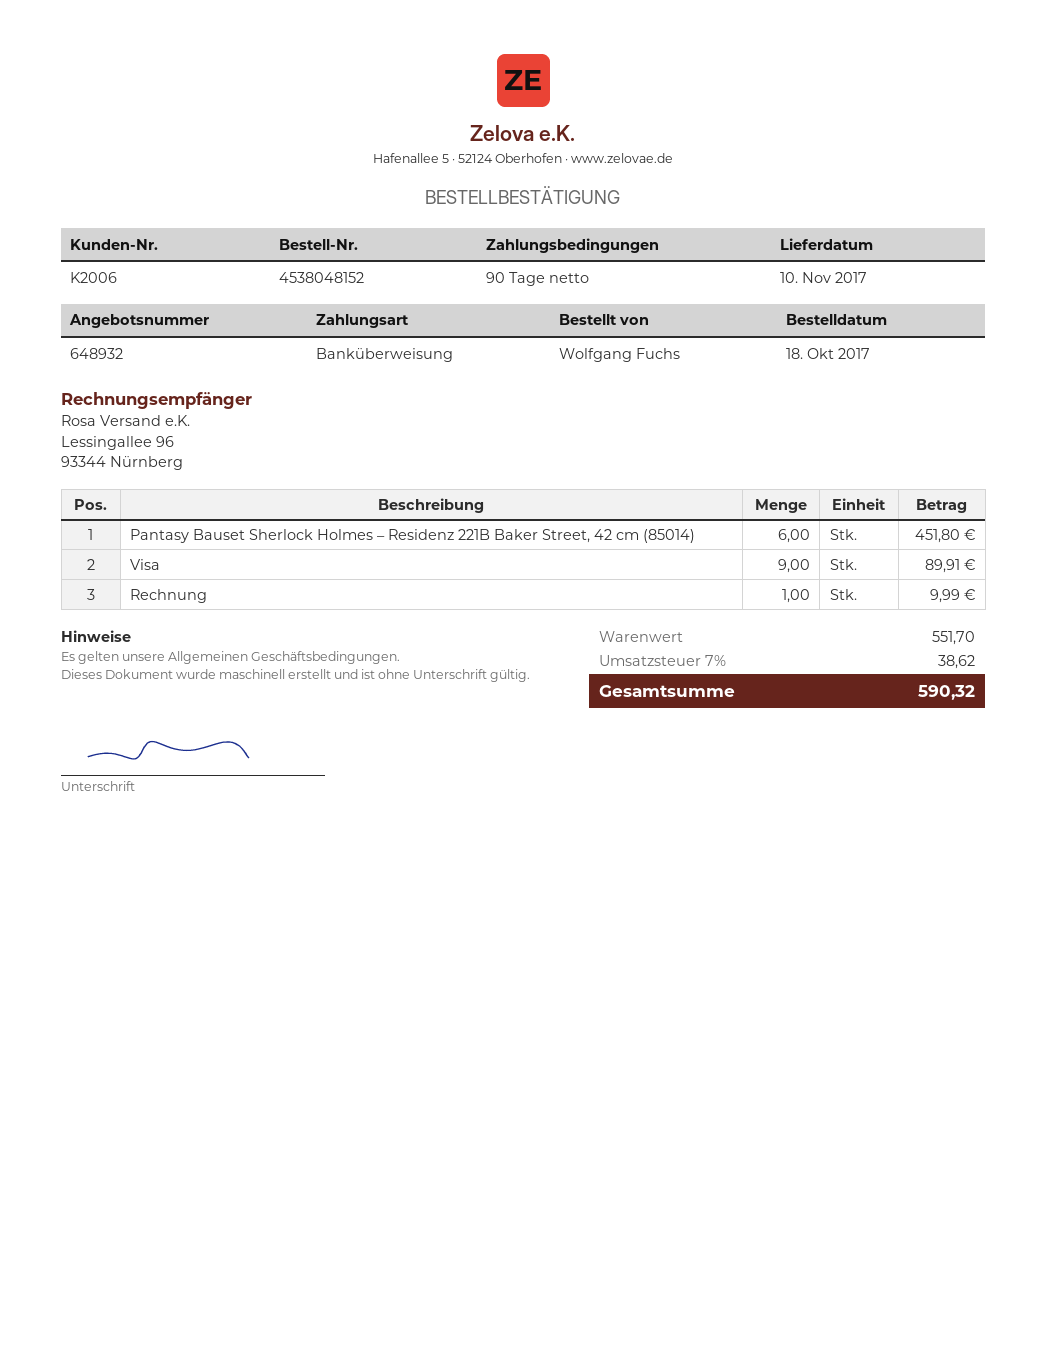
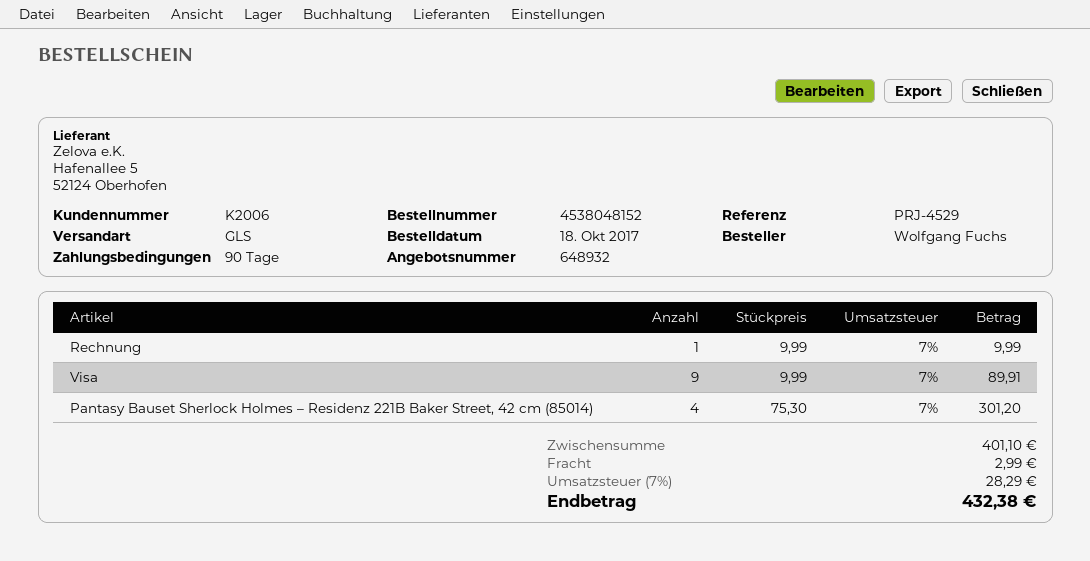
Pantasy Bauset Sherlock Holmes – Residenz 221B Baker Street, 42 cm (85014): 6 for 451.80 -> 4 for 301.20
subtotal: 551.70 -> 401.10
shipping: none -> 2.99
tax: 7% = 38.62 -> 7% = 28.29
total: 590.32 -> 432.38

